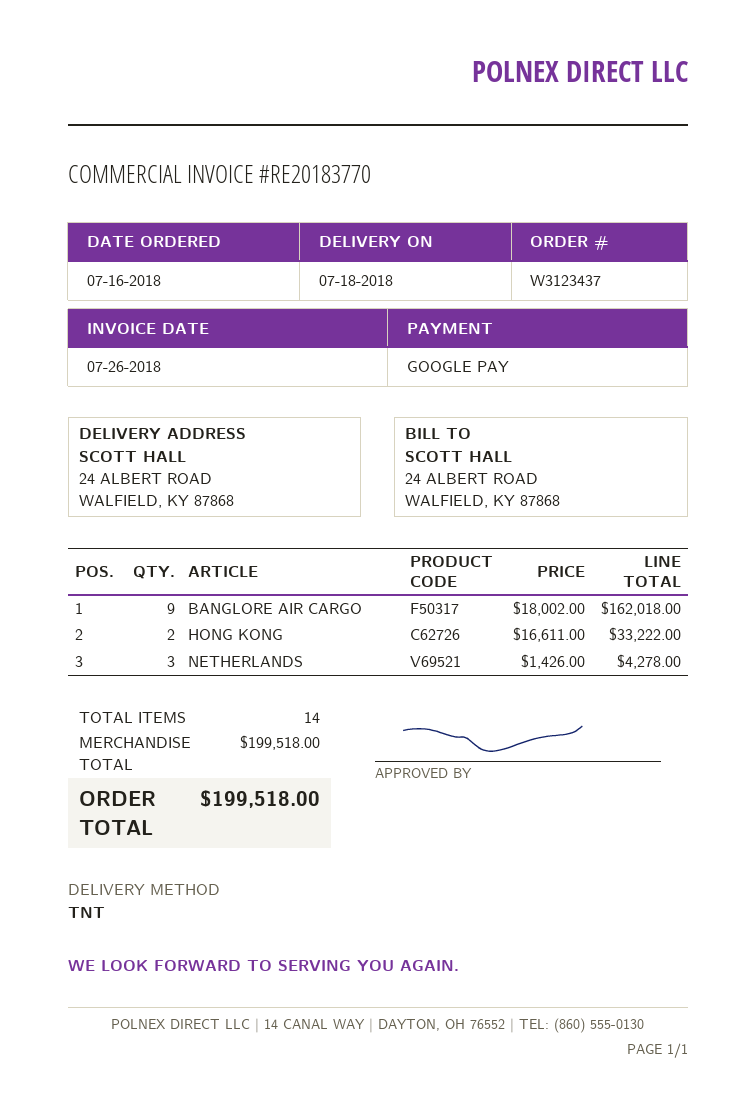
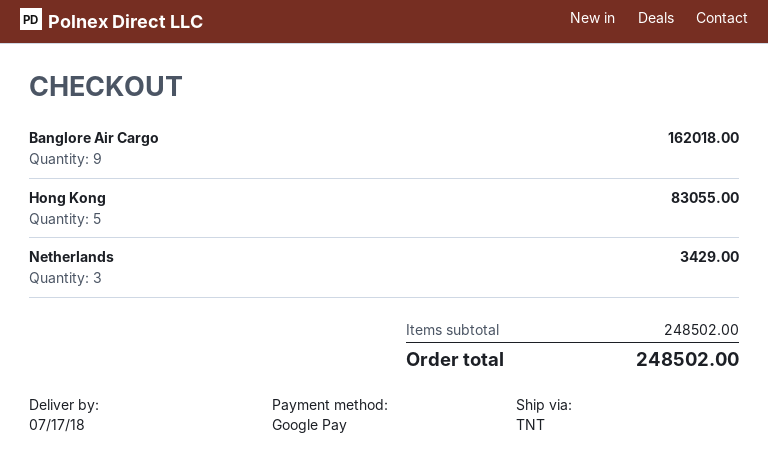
delivery date: 2018-07-18 -> 2018-07-17
HONG KONG: 2 for 33222.00 -> 5 for 83055.00
NETHERLANDS: 3 for 4278.00 -> 3 for 3429.00
subtotal: 199518.00 -> 248502.00
total: 199518.00 -> 248502.00

